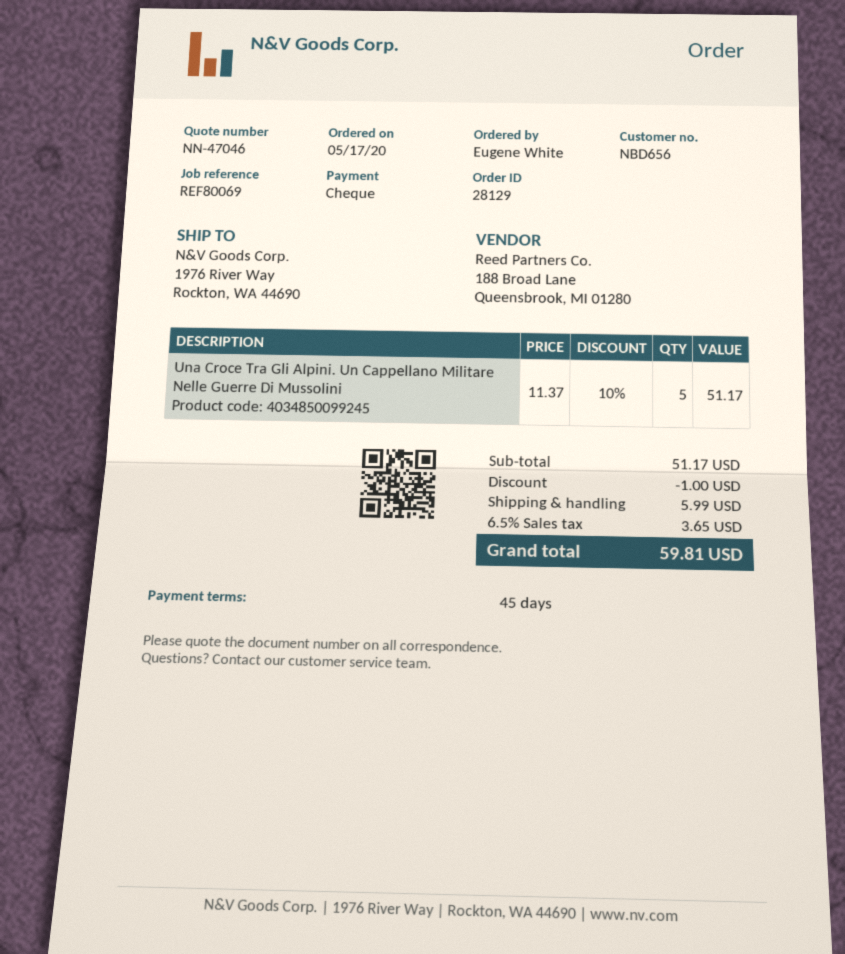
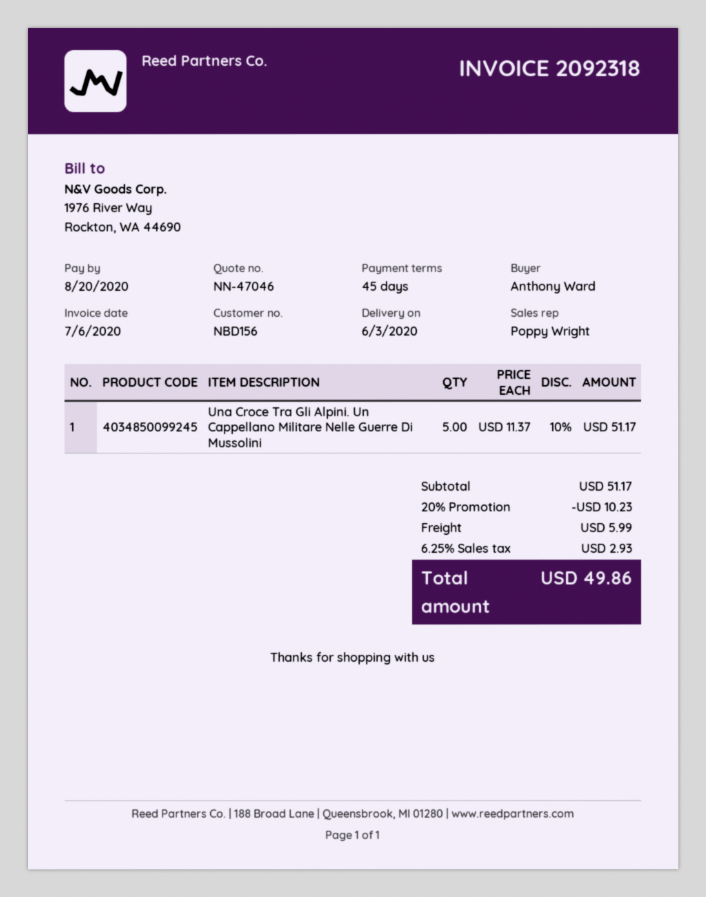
customer number: NBD656 -> NBD156
ordered by: Eugene White -> Anthony Ward
discount: 1.00 -> 10.23
tax: 6.5% = 3.65 -> 6.25% = 2.93
total: 59.81 -> 49.86

